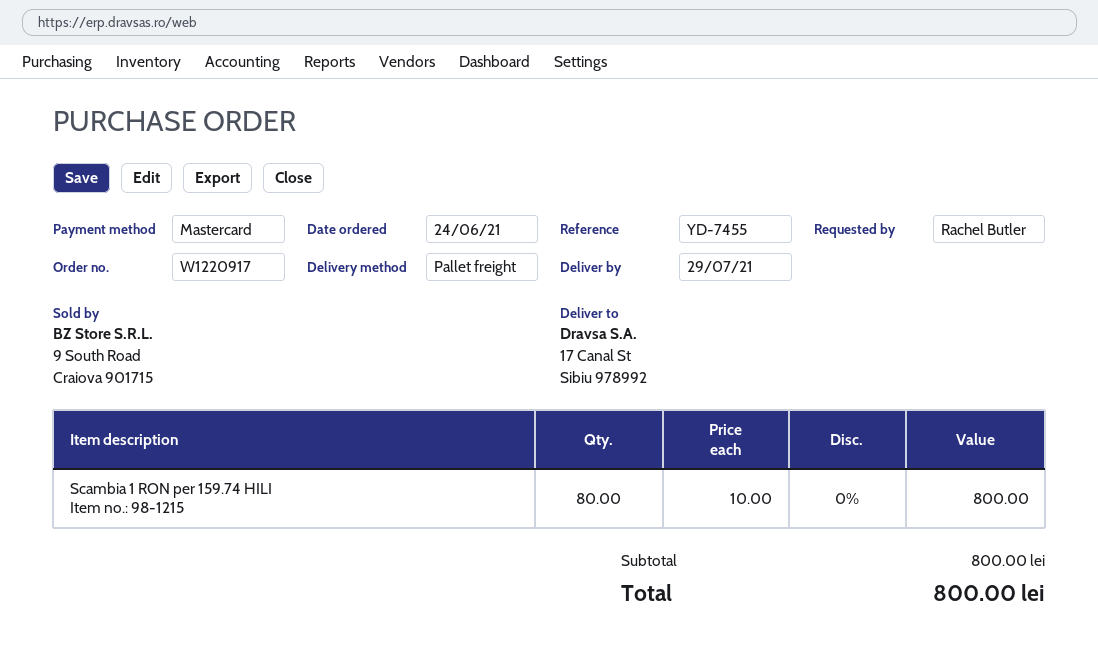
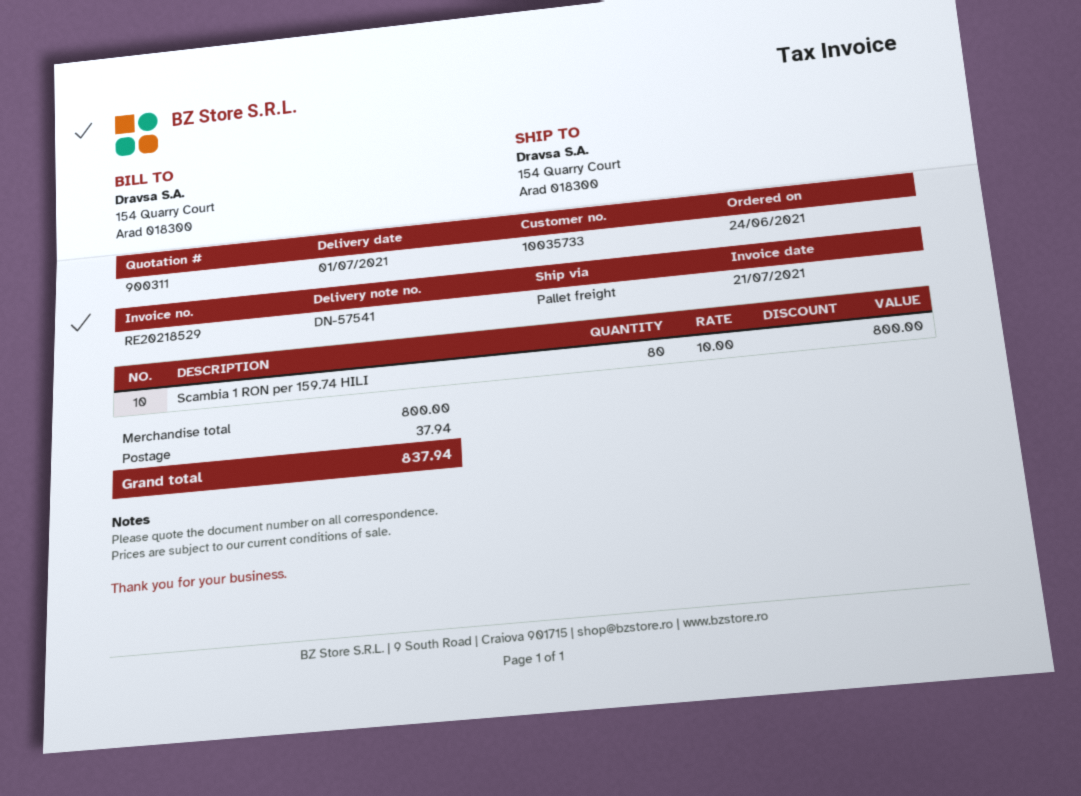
delivery date: 2021-07-29 -> 2021-07-01
ship to: 17 Canal St, Sibiu 978992 -> 154 Quarry Court, Arad 018300
shipping: none -> 37.94
total: 800.00 -> 837.94

